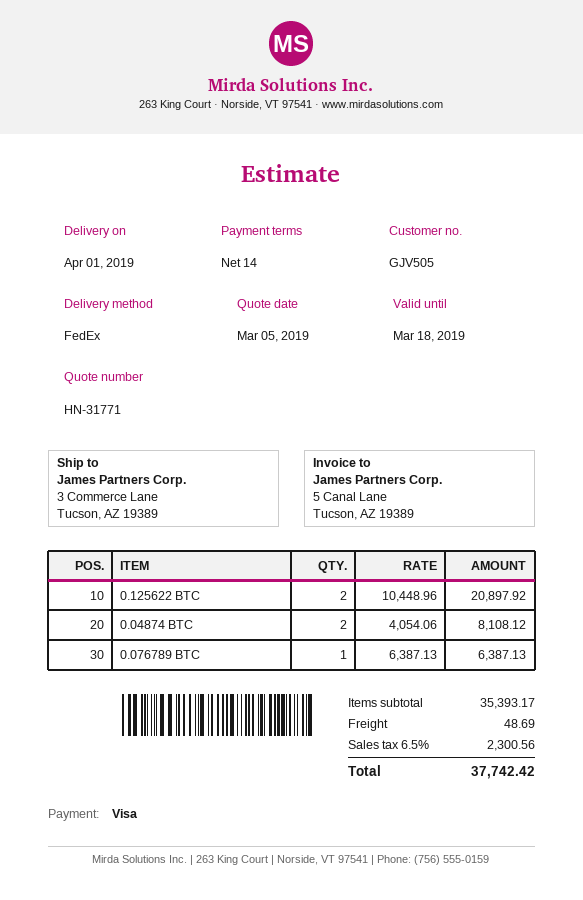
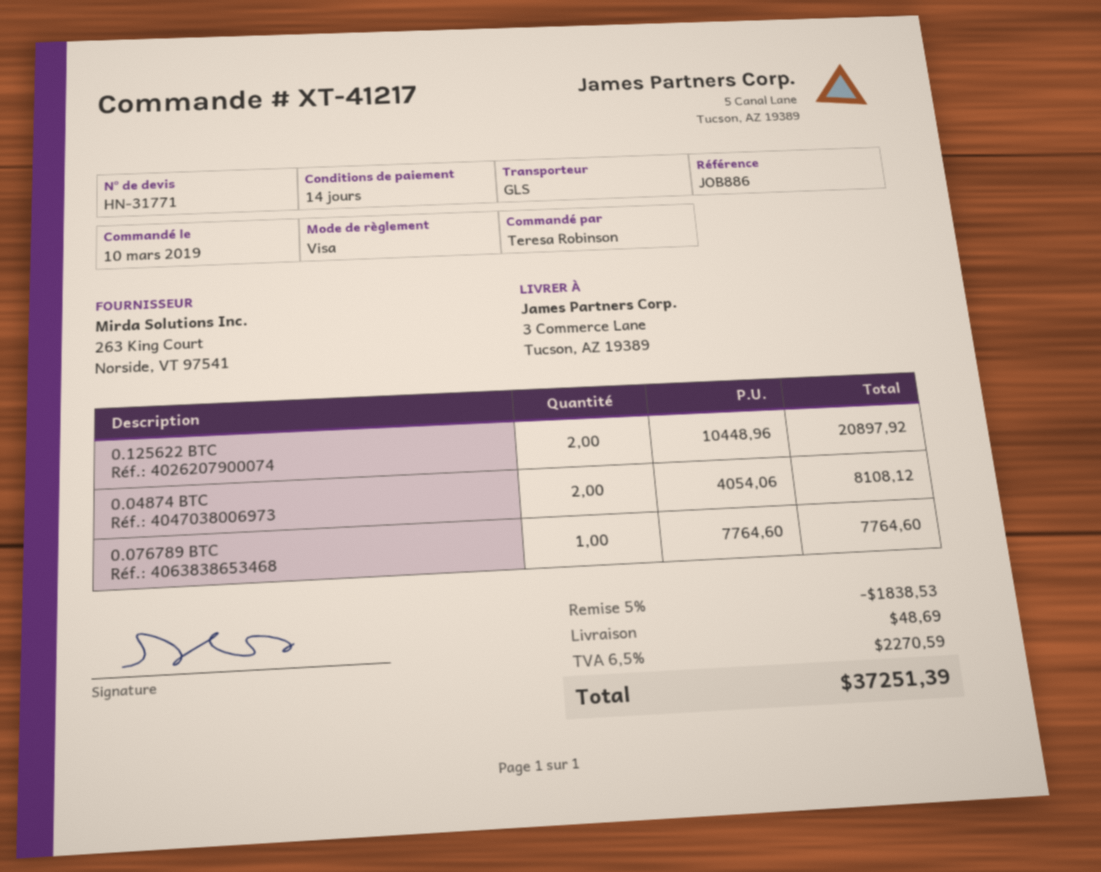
shipping method: FedEx -> GLS
0.076789 BTC: 1 x 6387.13 = 6387.13 -> 1 x 7764.60 = 7764.60
discount: none -> 5% = 1838.53
tax: 6.5% = 2300.56 -> 6.5% = 2270.59
total: 37742.42 -> 37251.39

